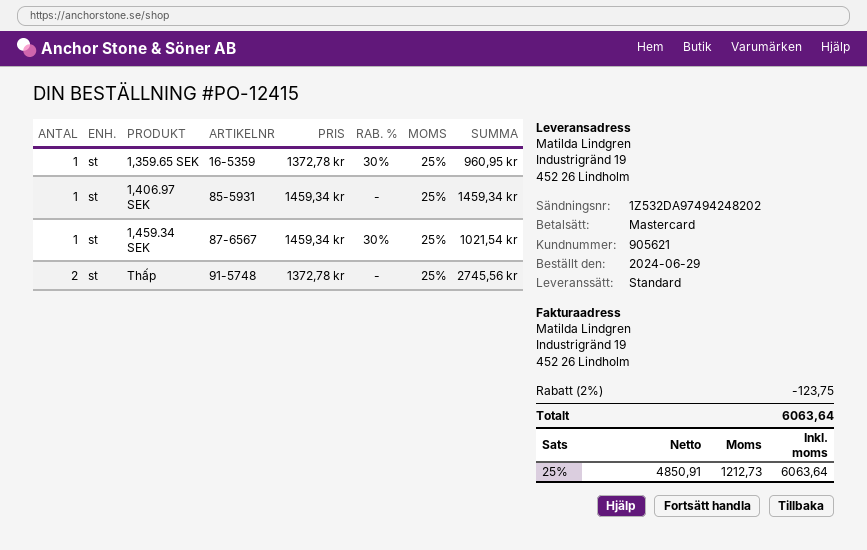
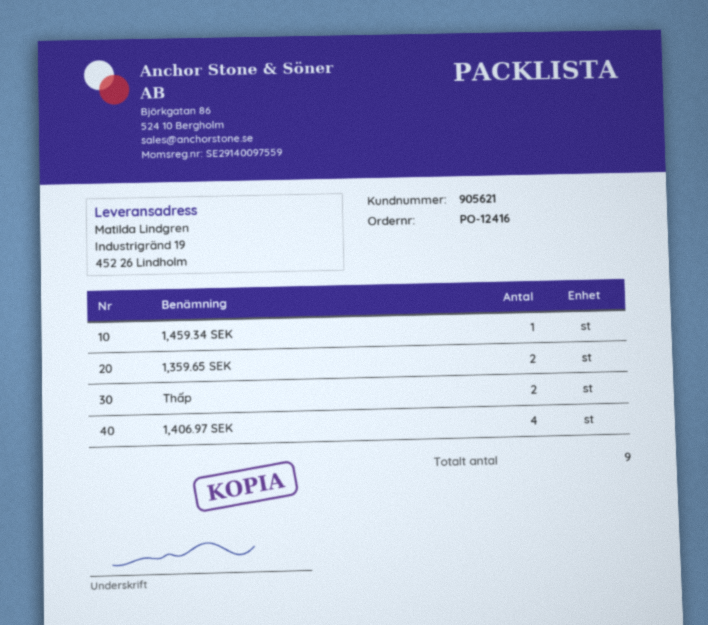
order number: PO-12415 -> PO-12416
1,359.65 SEK: 1 -> 2
1,406.97 SEK: 1 -> 4

